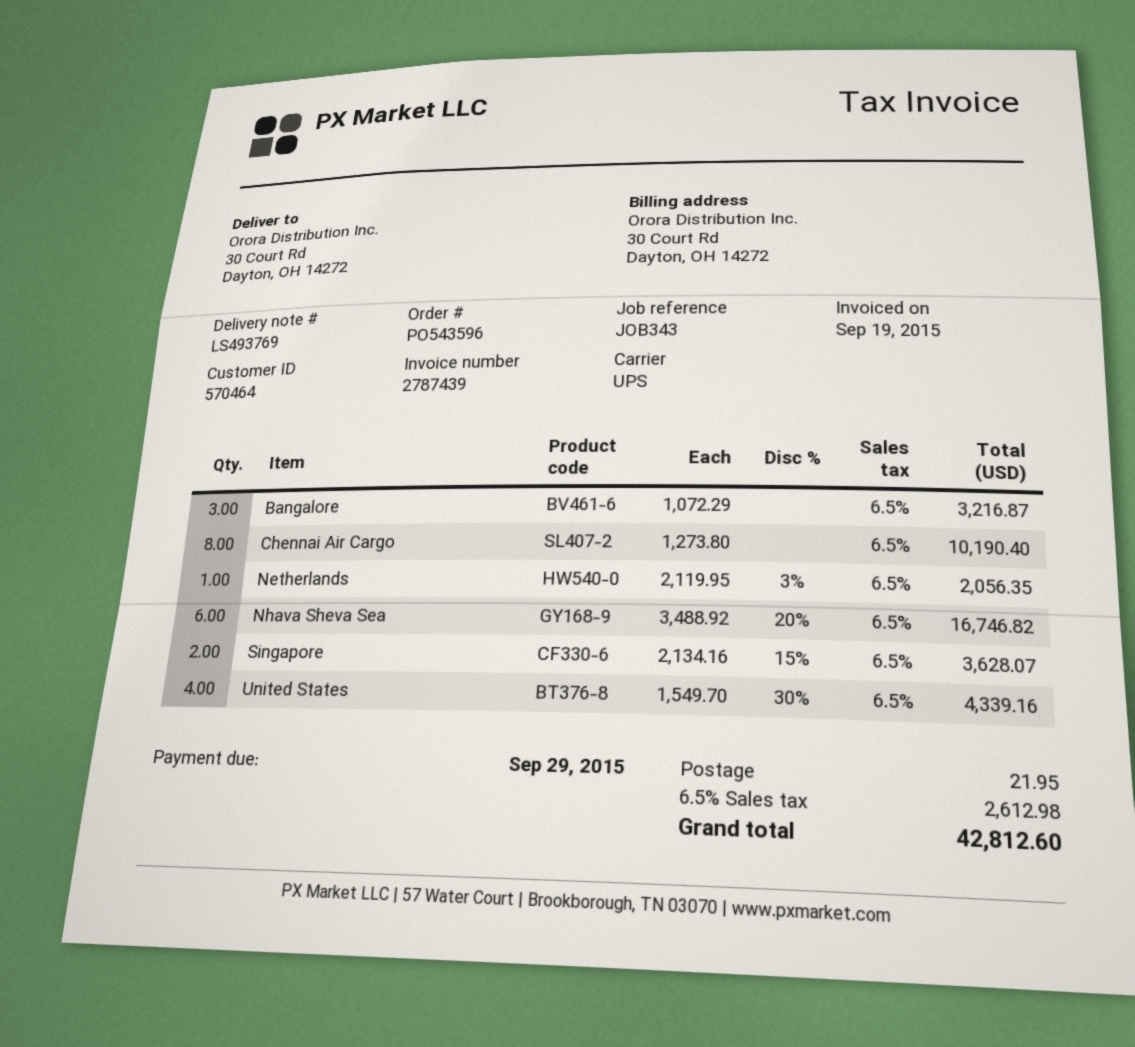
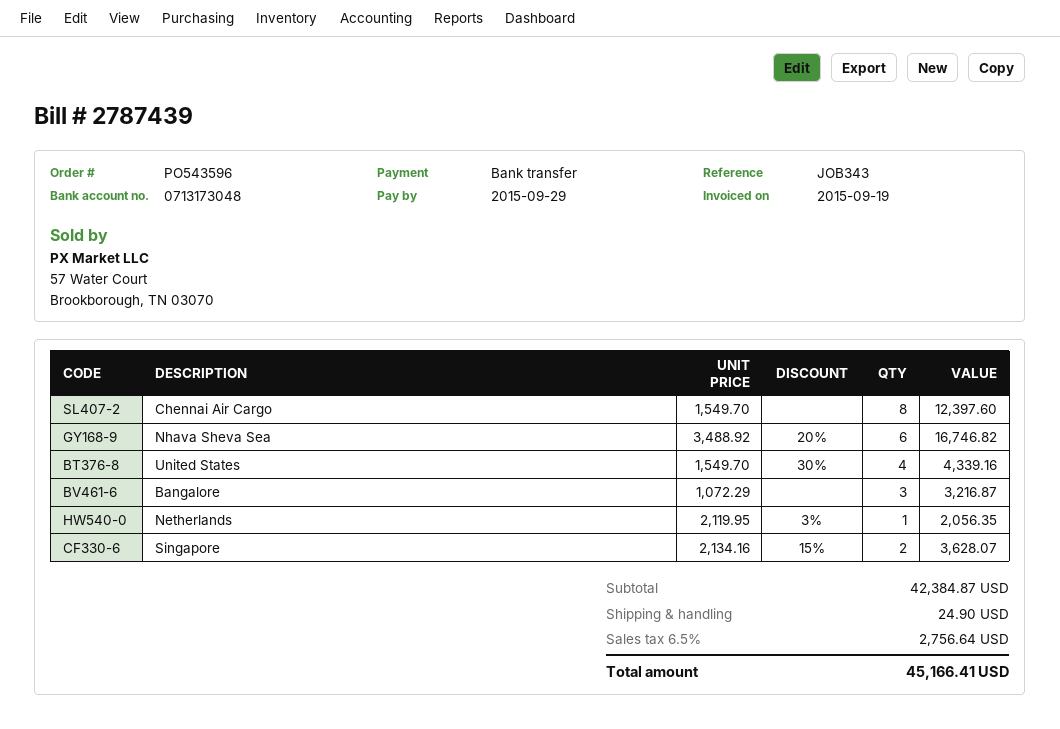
Chennai Air Cargo: 8 x 1273.80 = 10190.40 -> 8 x 1549.70 = 12397.60
shipping: 21.95 -> 24.90
tax: 6.5% = 2612.98 -> 6.5% = 2756.64
total: 42812.60 -> 45166.41

